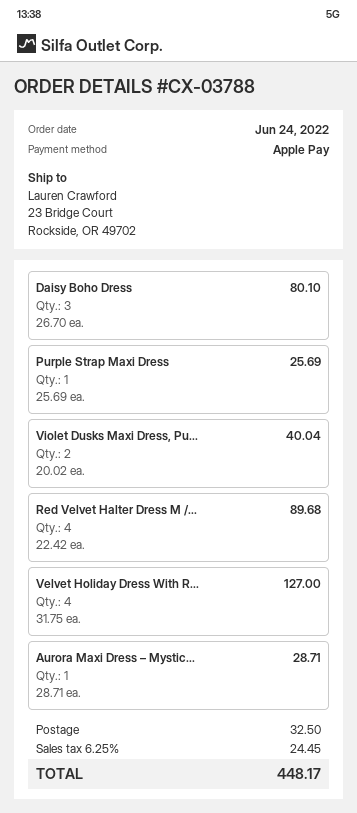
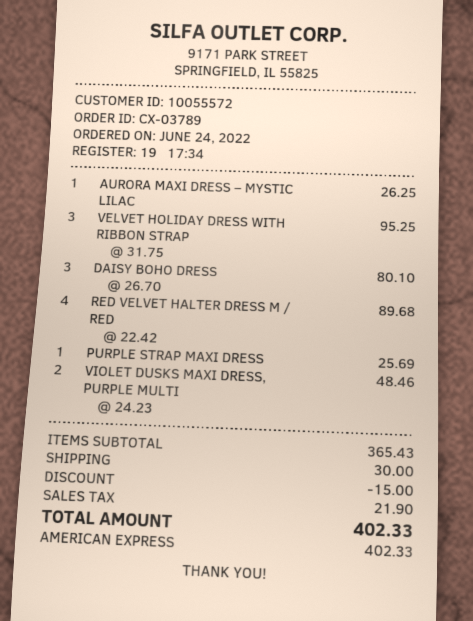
order number: CX-03788 -> CX-03789
payment method: Apple Pay -> American Express
Violet Dusks Maxi Dress, Pu...: 2 x 20.02 = 40.04 -> 2 x 24.23 = 48.46
Velvet Holiday Dress With R...: 4 x 31.75 = 127.00 -> 3 x 31.75 = 95.25
Aurora Maxi Dress – Mystic...: 1 x 28.71 = 28.71 -> 1 x 26.25 = 26.25
discount: none -> 15.00
shipping: 32.50 -> 30.00
tax: 24.45 -> 21.90
total: 448.17 -> 402.33

